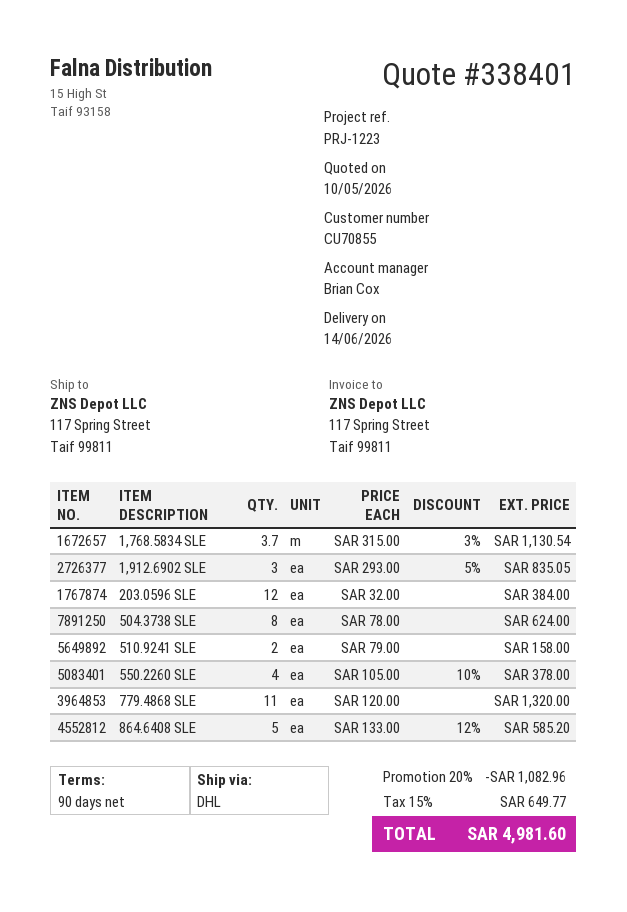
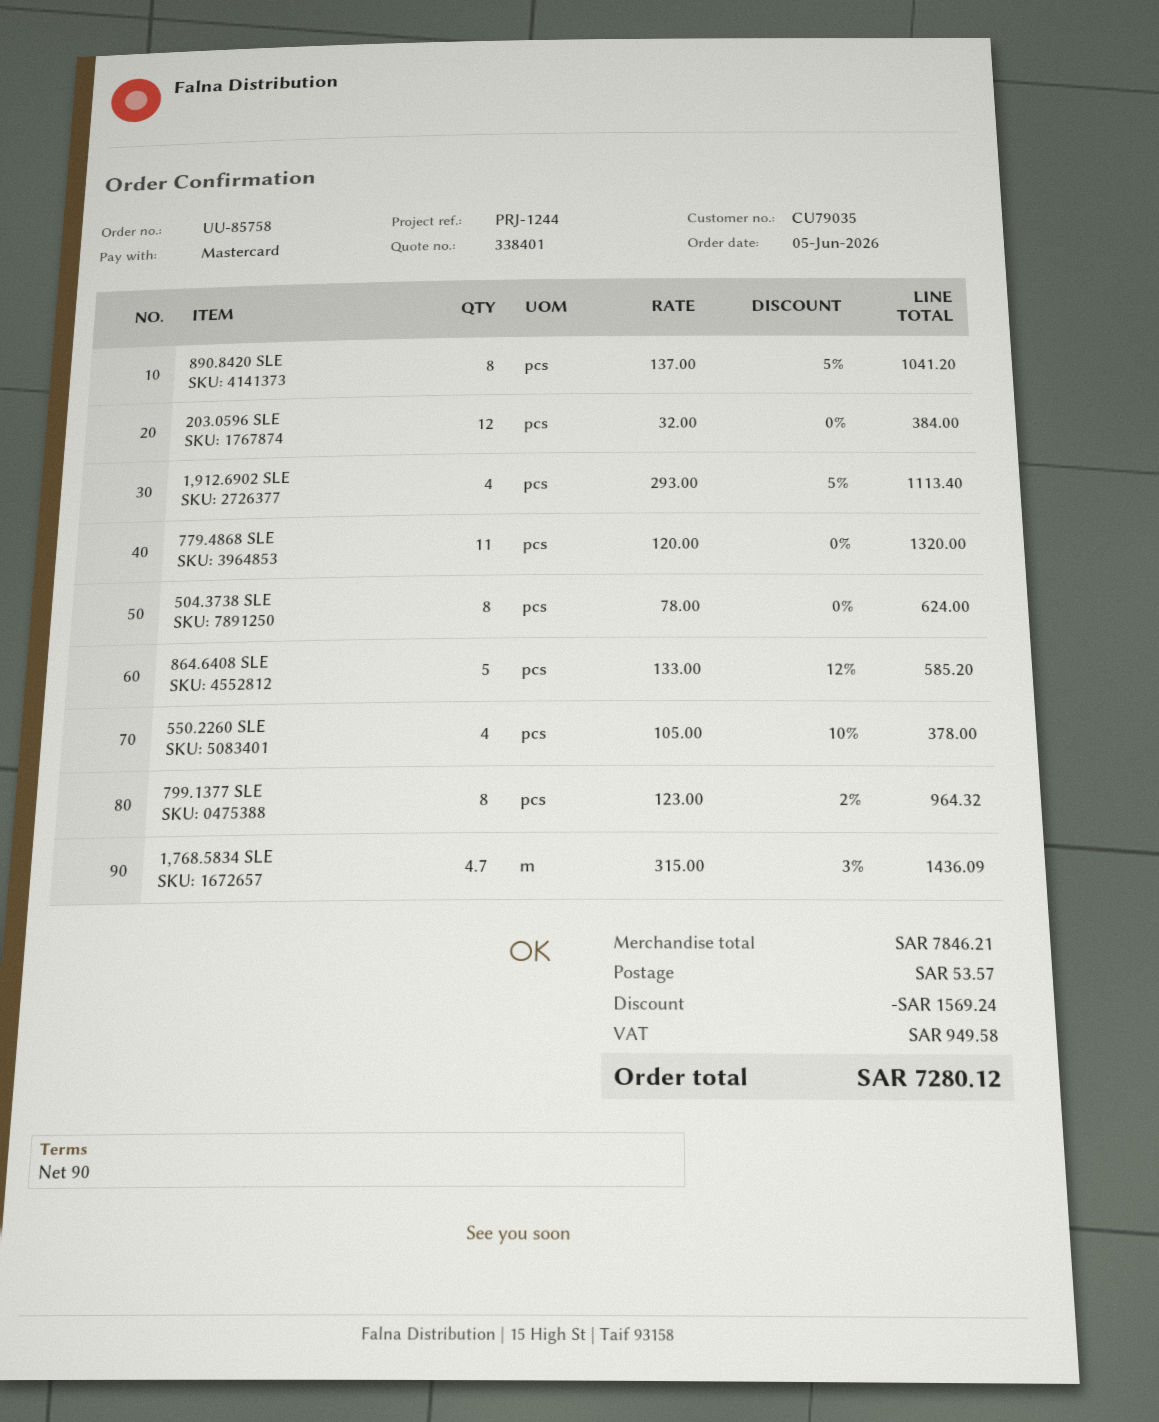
customer number: CU70855 -> CU79035
reference: PRJ-1223 -> PRJ-1244
1,768.5834 SLE: 3.7 x 315.00 - 3% = 1130.54 -> 4.7 x 315.00 - 3% = 1436.09
1,912.6902 SLE: 3 x 293.00 - 5% = 835.05 -> 4 x 293.00 - 5% = 1113.40
510.9241 SLE: 2 x 79.00 = 158.00 -> none
890.8420 SLE: none -> 8 x 137.00 - 5% = 1041.20
799.1377 SLE: none -> 8 x 123.00 - 2% = 964.32
discount: 1082.96 -> 1569.24
shipping: none -> 53.57
tax: 649.77 -> 949.58
total: 4981.60 -> 7280.12

